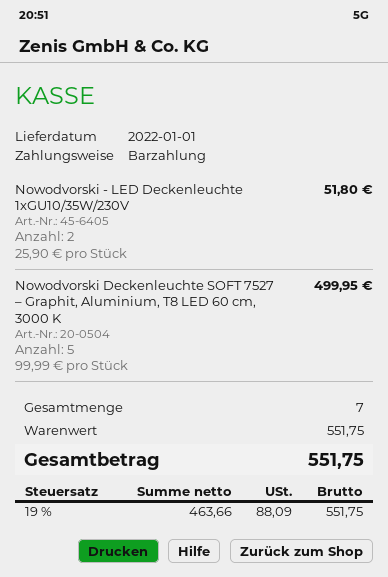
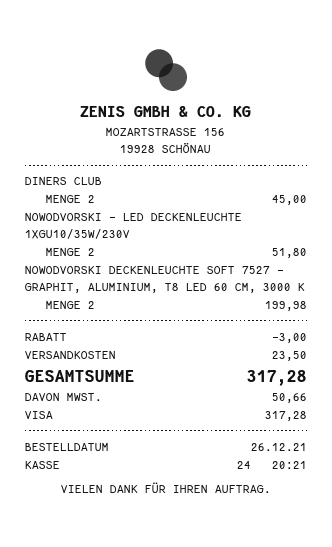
payment method: cash -> Visa
Nowodvorski Deckenleuchte SOFT 7527 – Graphit, Aluminium, T8 LED 60 cm, 3000 K: 5 for 499.95 -> 2 for 199.98
DINERS CLUB: none -> 2 for 45.00
discount: none -> 3.00
shipping: none -> 23.50
tax: 88.09 -> 50.66
total: 551.75 -> 317.28

